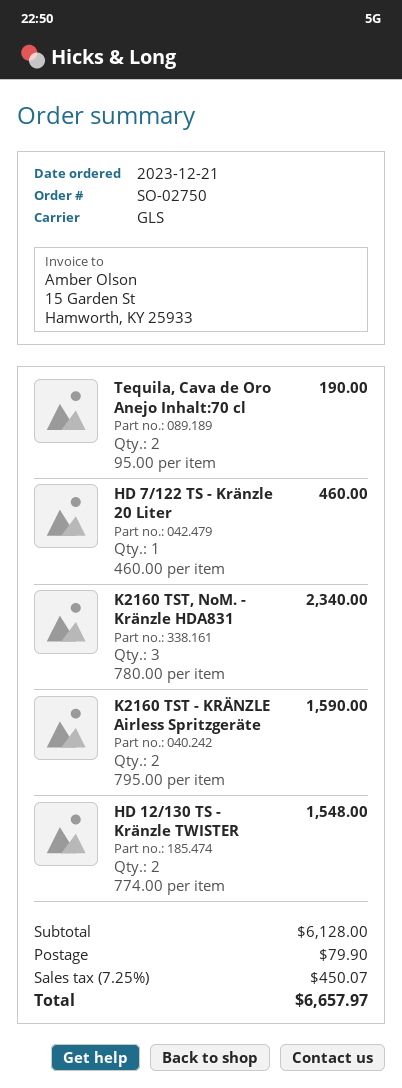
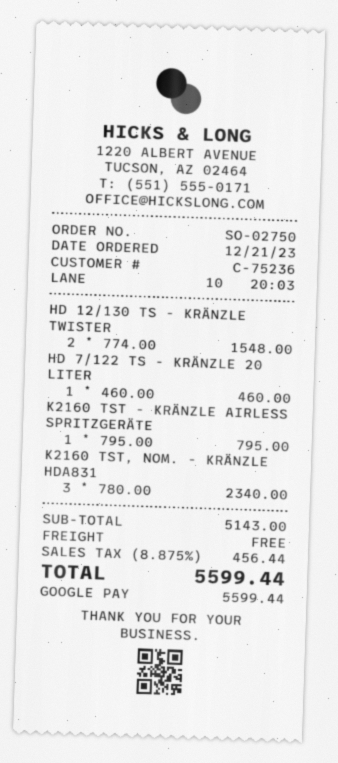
Tequila, Cava de Oro Anejo Inhalt:70 cl: 2 x 95.00 = 190.00 -> none
K2160 TST - KRÄNZLE Airless Spritzgeräte: 2 x 795.00 = 1590.00 -> 1 x 795.00 = 795.00
subtotal: 6128.00 -> 5143.00
shipping: 79.90 -> 0.00
tax: 7.25% = 450.07 -> 8.875% = 456.44
total: 6657.97 -> 5599.44

